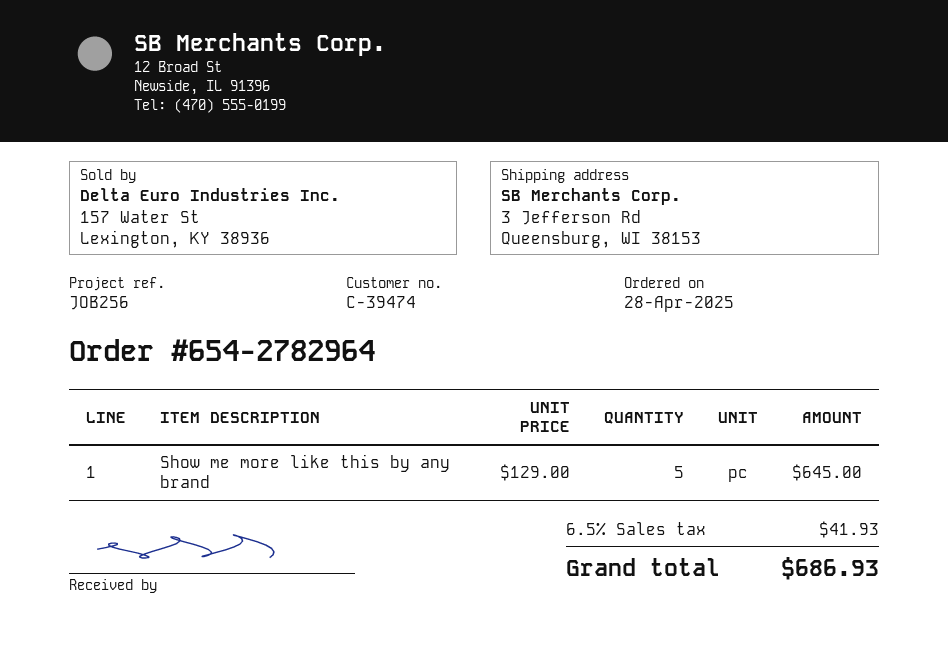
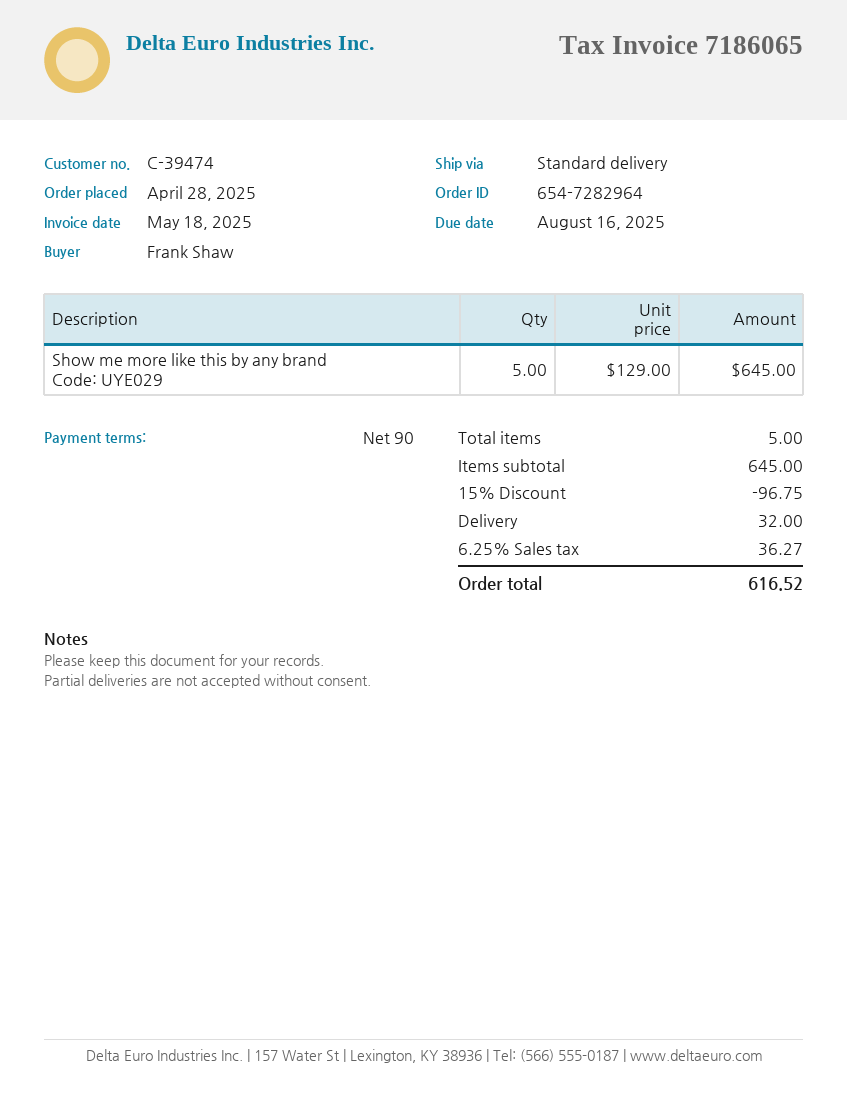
order number: 654-2782964 -> 654-7282964
discount: none -> 15% = 96.75
shipping: none -> 32.00
tax: 6.5% = 41.93 -> 6.25% = 36.27
total: 686.93 -> 616.52

